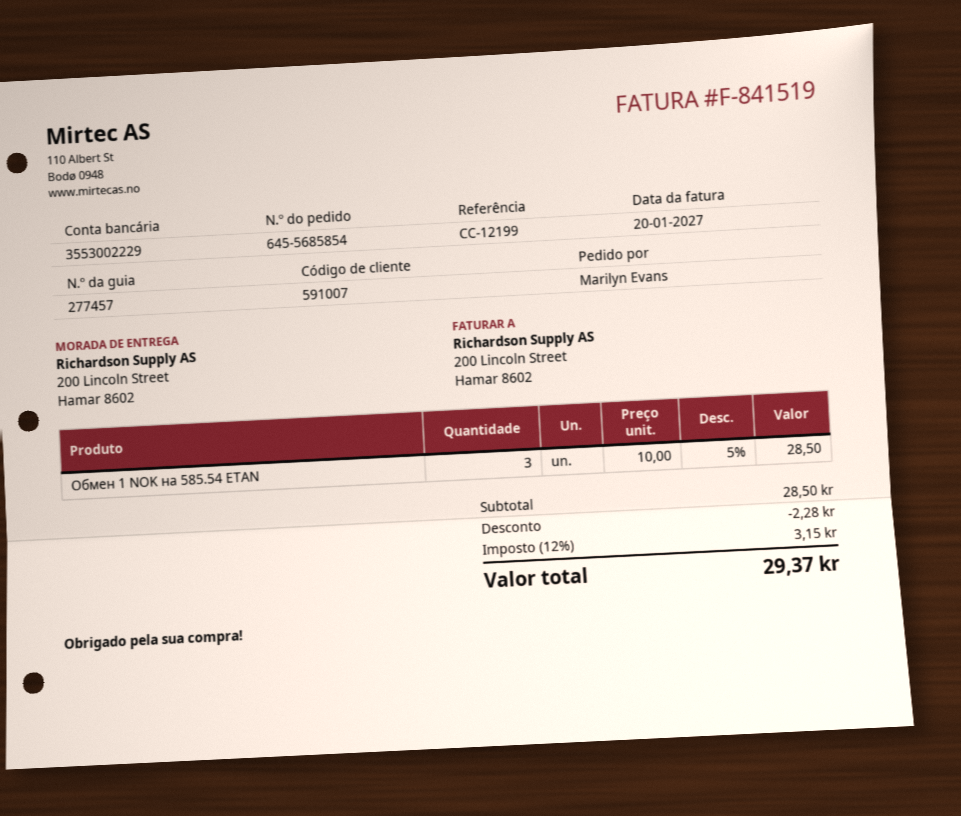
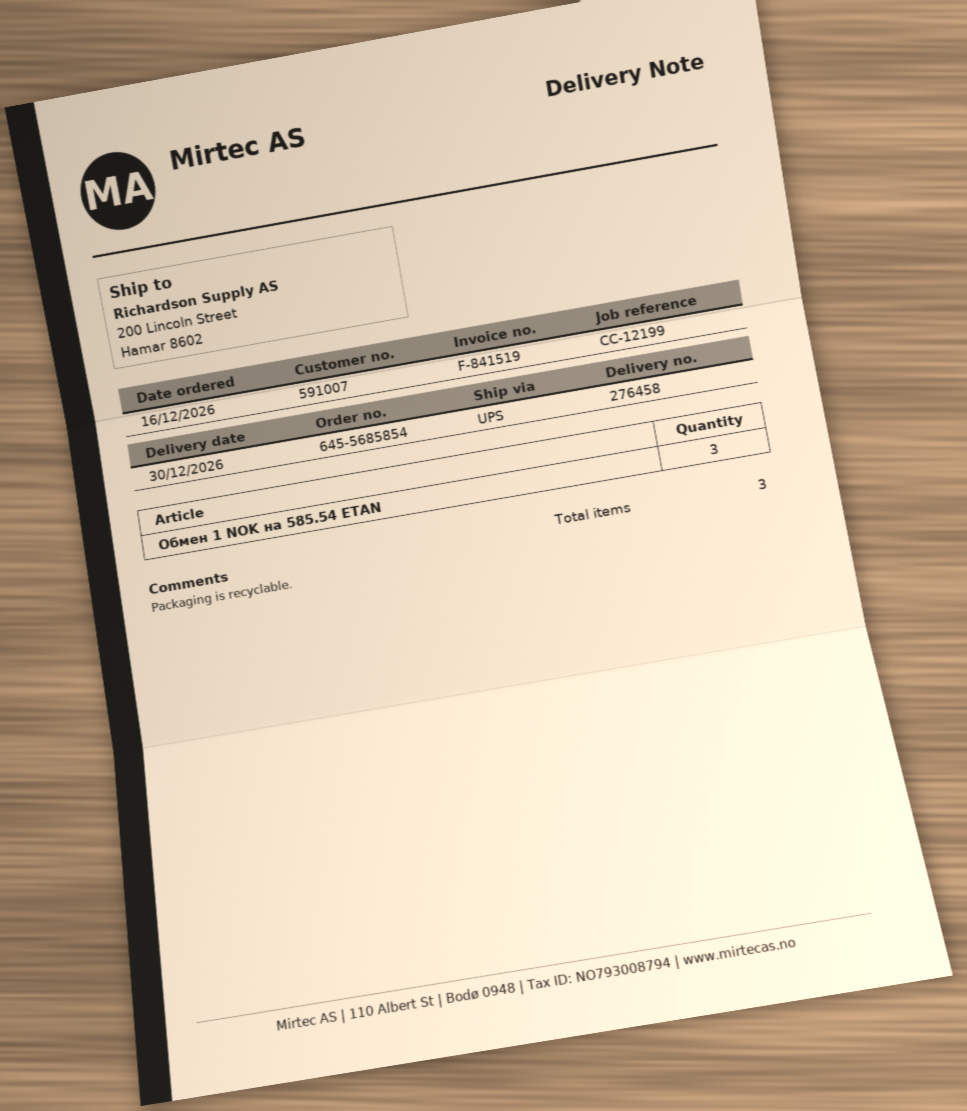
delivery note number: 277457 -> 276458

